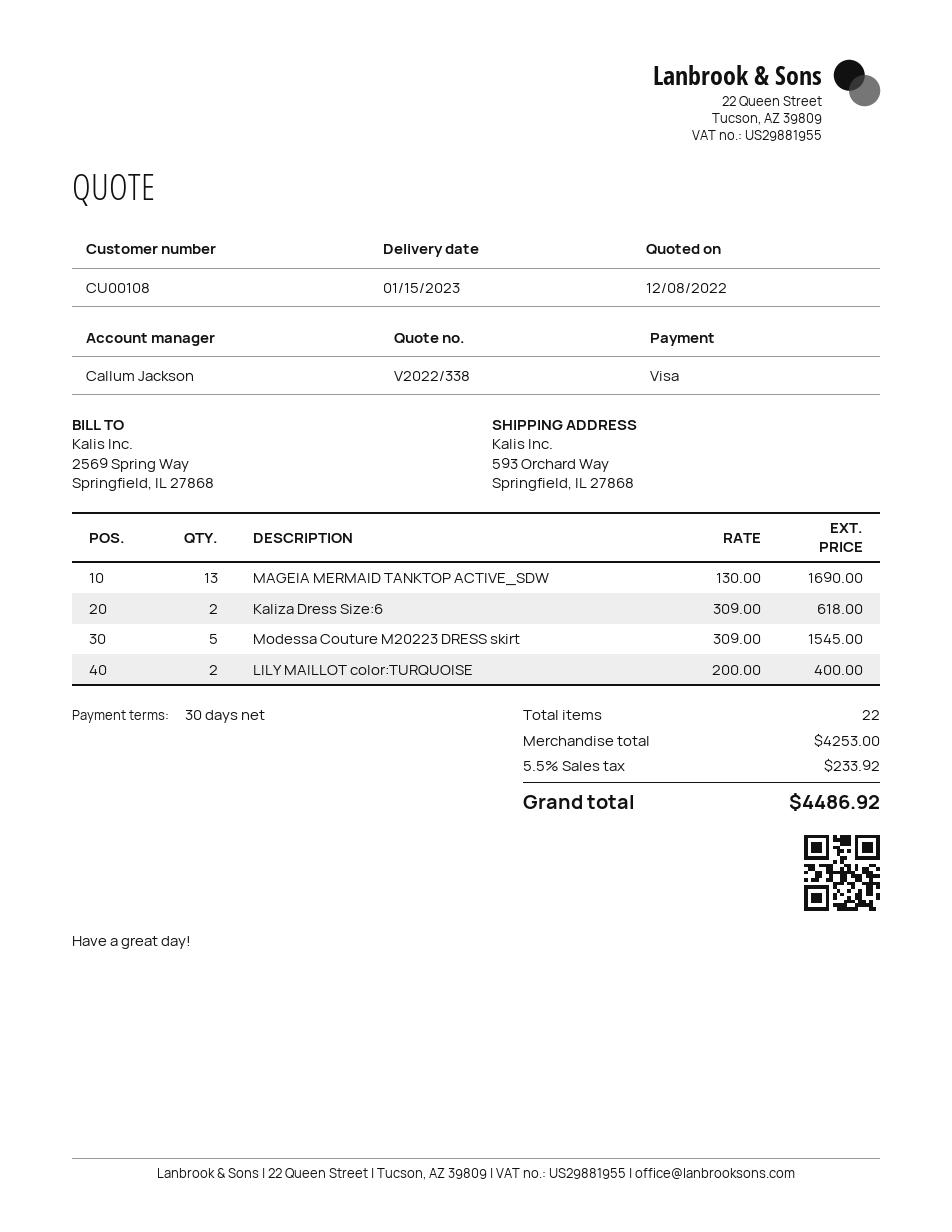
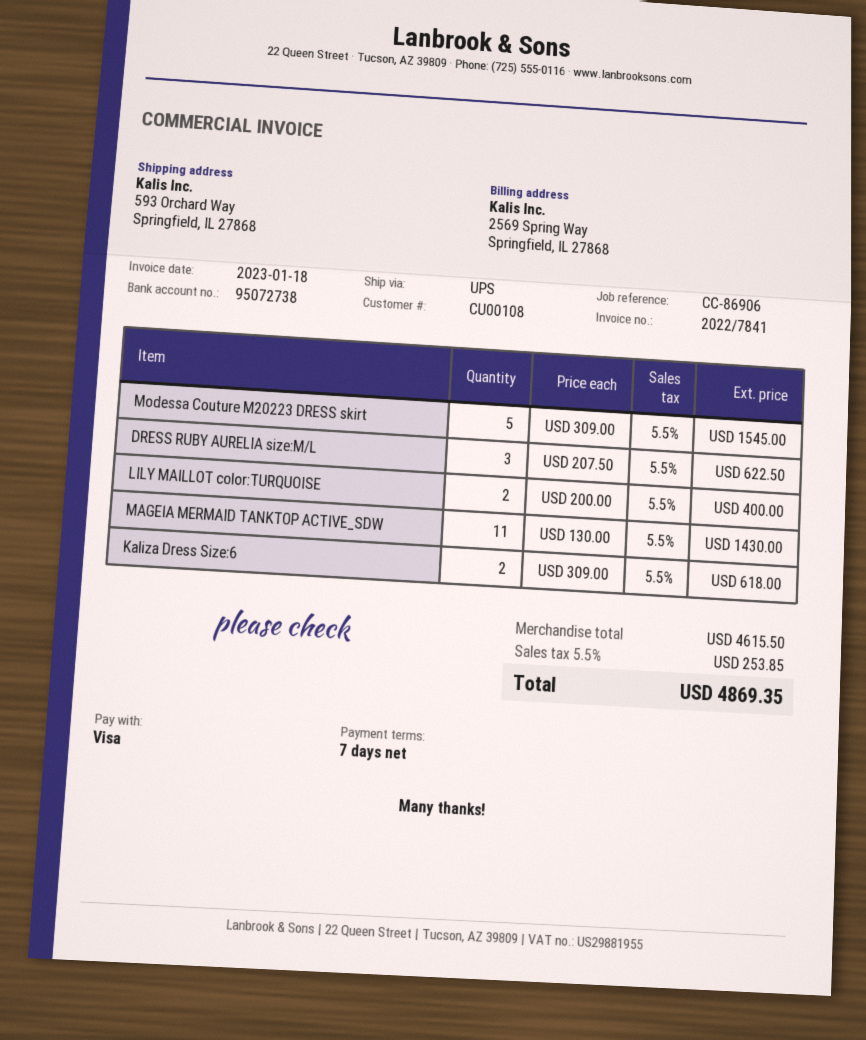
payment terms: 30 days -> 7 days
MAGEIA MERMAID TANKTOP ACTIVE_SDW: 13 x 130.00 = 1690.00 -> 11 x 130.00 = 1430.00
DRESS RUBY AURELIA size:M/L: none -> 3 x 207.50 = 622.50
subtotal: 4253.00 -> 4615.50
tax: 5.5% = 233.92 -> 5.5% = 253.85
total: 4486.92 -> 4869.35

